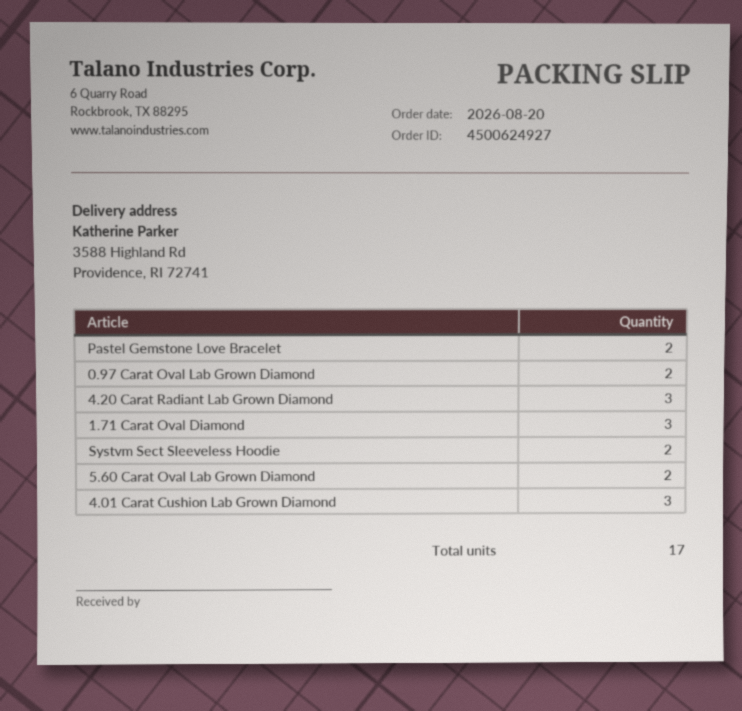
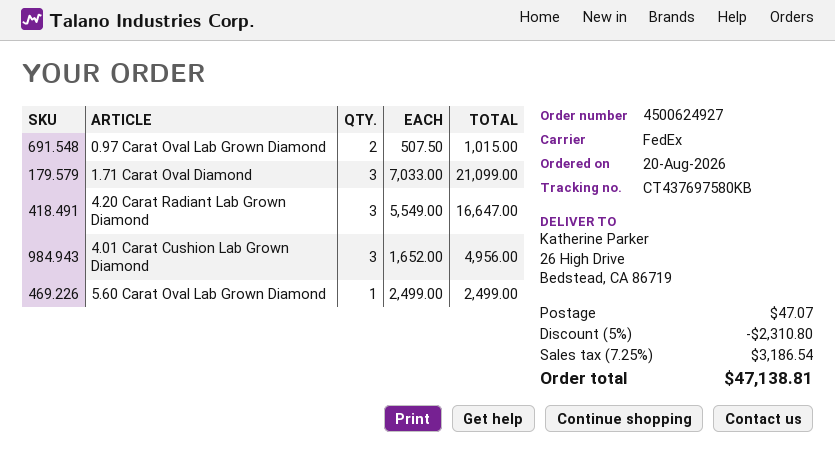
ship to: 3588 Highland Rd, Providence, RI 72741 -> 26 High Drive, Bedstead, CA 86719
Pastel Gemstone Love Bracelet: 2 -> none
Systvm Sect Sleeveless Hoodie: 2 -> none
5.60 Carat Oval Lab Grown Diamond: 2 -> 1

